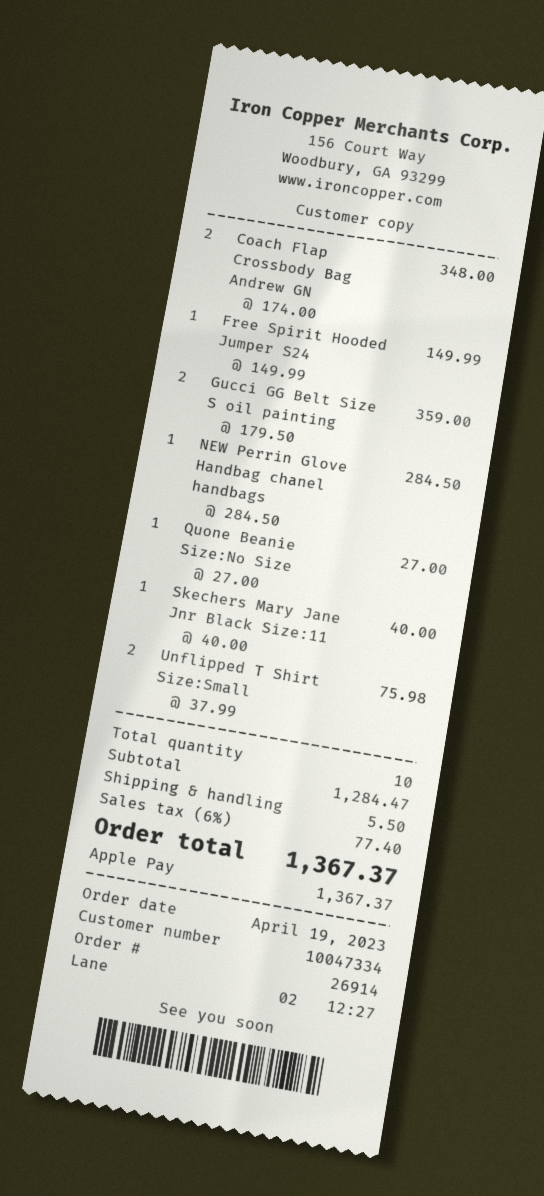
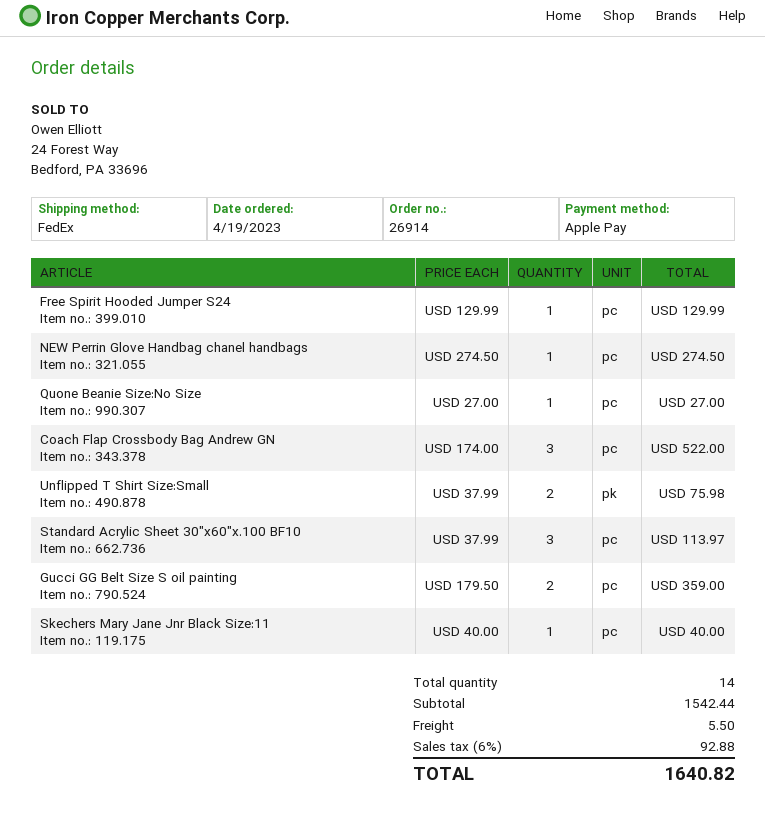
Coach Flap Crossbody Bag Andrew GN: 2 x 174.00 = 348.00 -> 3 x 174.00 = 522.00
Free Spirit Hooded Jumper S24: 1 x 149.99 = 149.99 -> 1 x 129.99 = 129.99
NEW Perrin Glove Handbag chanel handbags: 1 x 284.50 = 284.50 -> 1 x 274.50 = 274.50
Standard Acrylic Sheet 30"x60"x.100 BF10: none -> 3 x 37.99 = 113.97
total quantity: 10 -> 14
subtotal: 1284.47 -> 1542.44
tax: 6% = 77.40 -> 6% = 92.88
total: 1367.37 -> 1640.82

